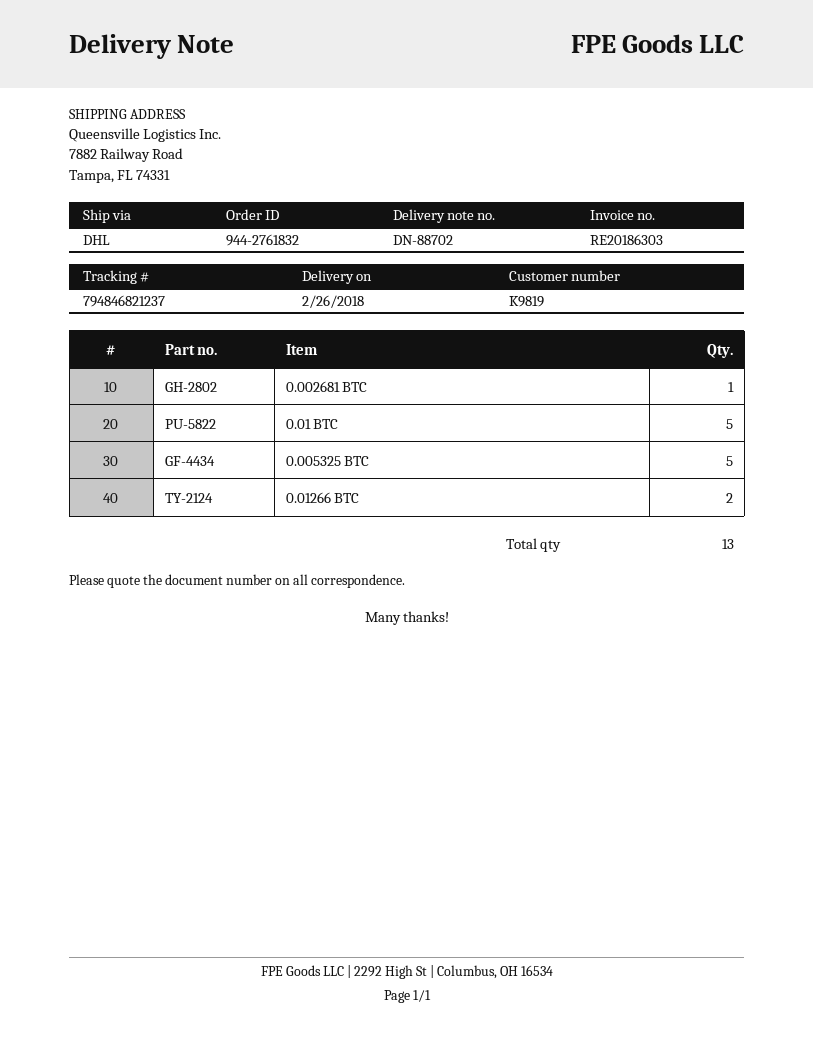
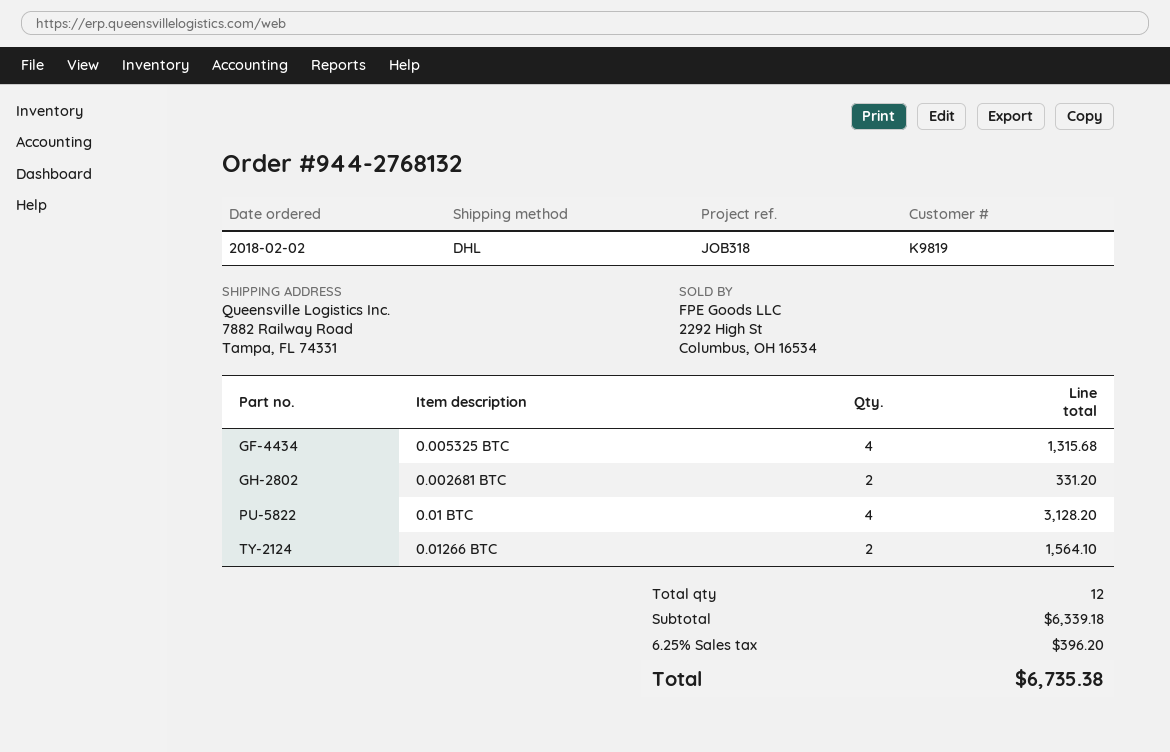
order number: 944-2761832 -> 944-2768132
0.002681 BTC: 1 -> 2
0.01 BTC: 5 -> 4
0.005325 BTC: 5 -> 4
total quantity: 13 -> 12

